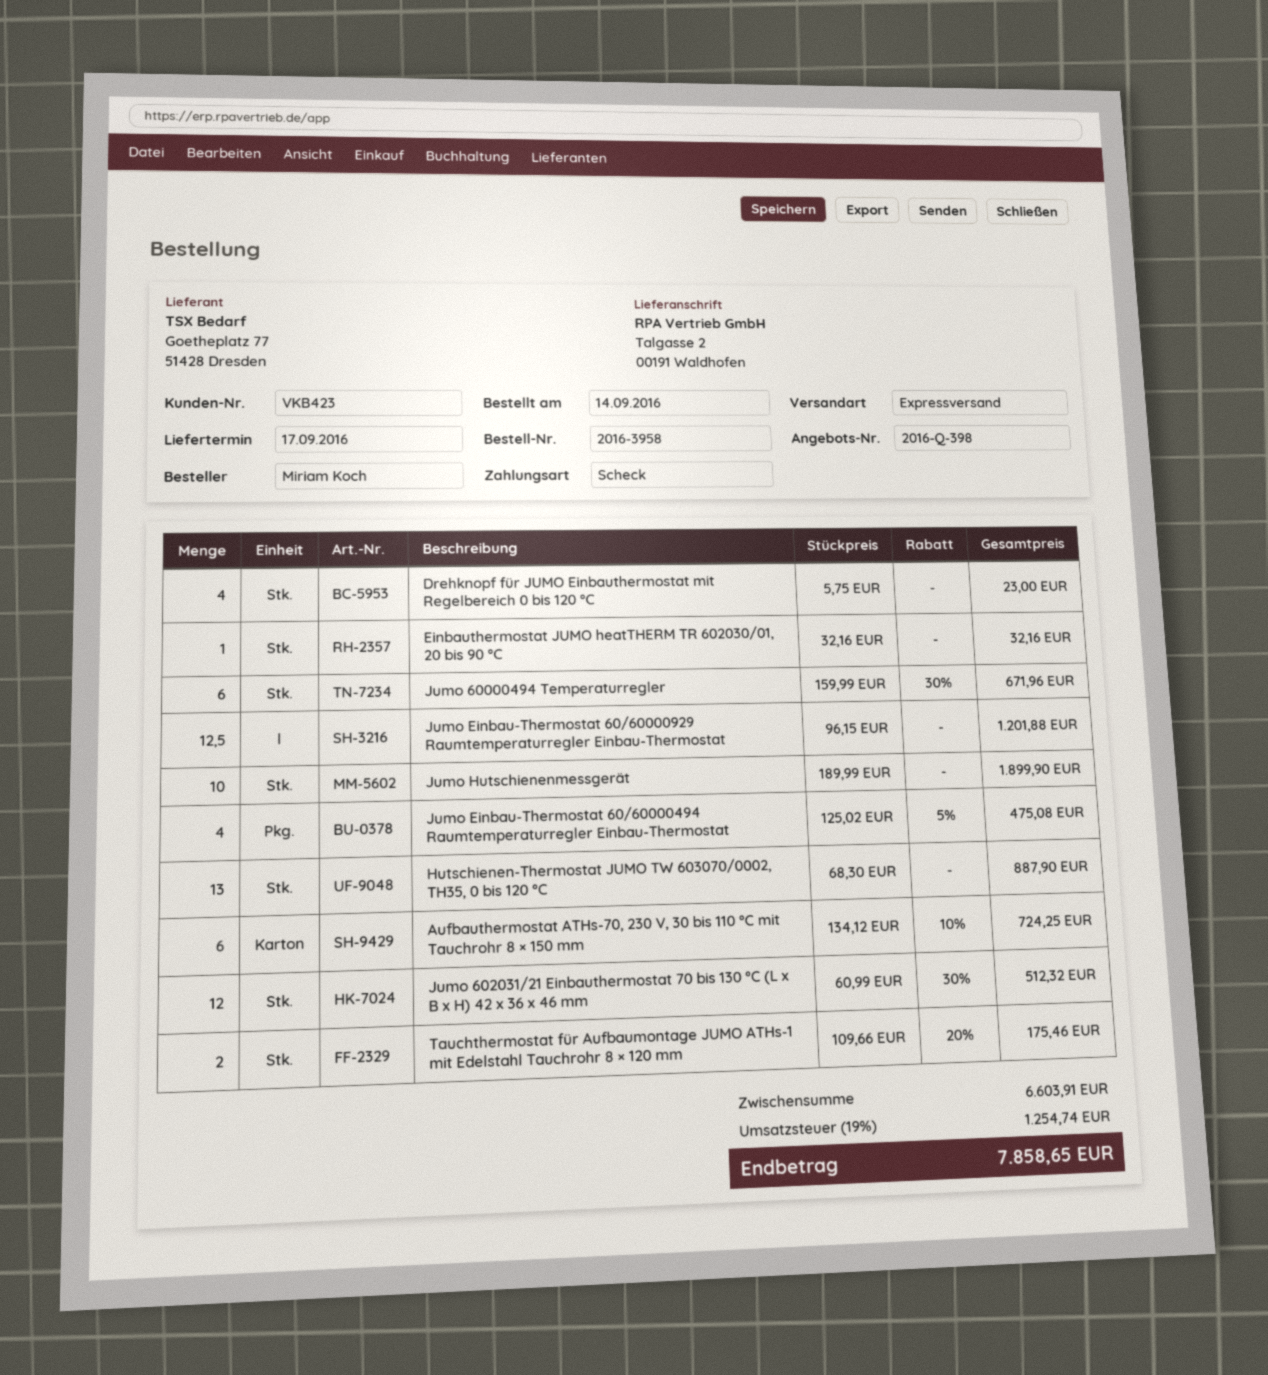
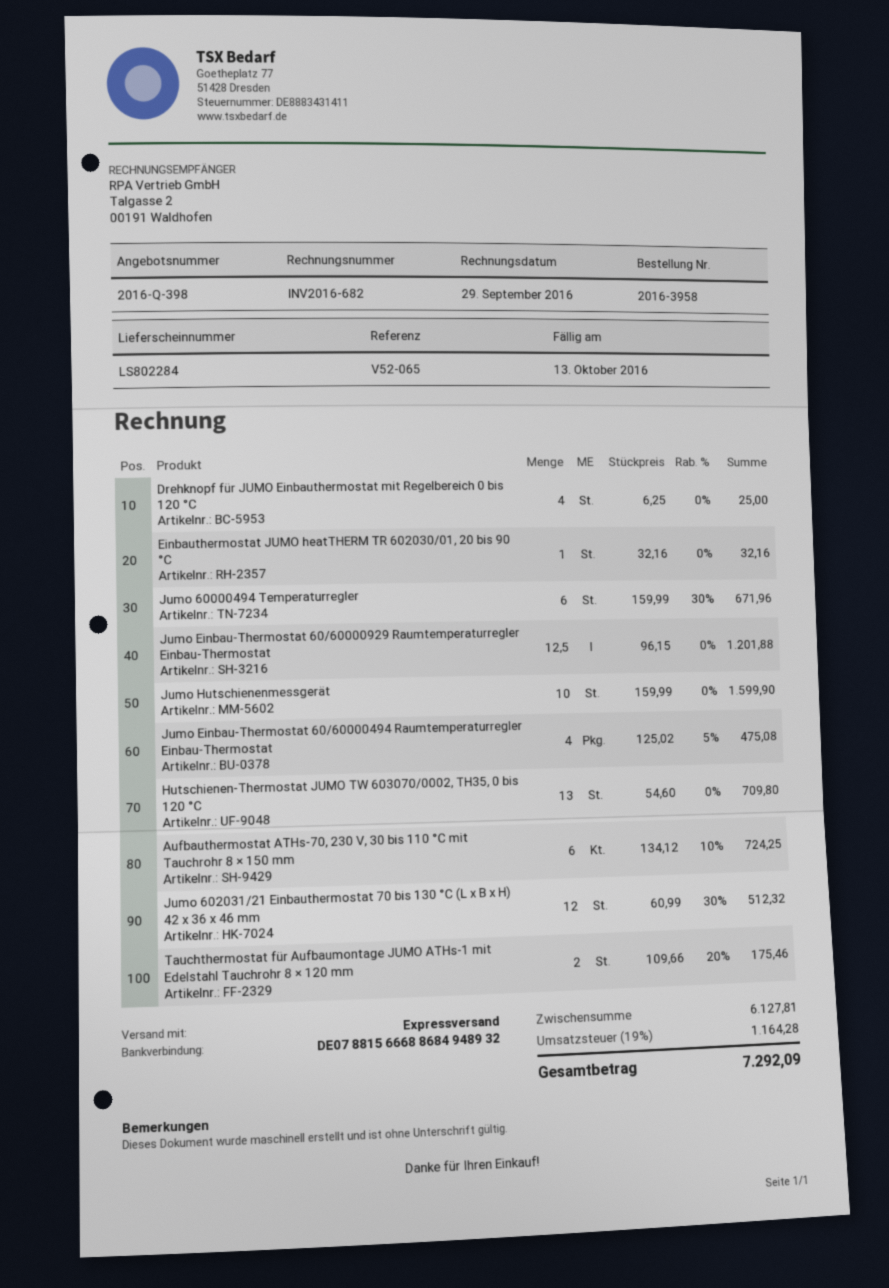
Drehknopf für JUMO Einbauthermostat mit Regelbereich 0 bis 120 °C: 4 x 5.75 = 23.00 -> 4 x 6.25 = 25.00
Jumo Hutschienenmessgerät: 10 x 189.99 = 1899.90 -> 10 x 159.99 = 1599.90
Hutschienen-Thermostat JUMO TW 603070/0002, TH35, 0 bis 120 °C: 13 x 68.30 = 887.90 -> 13 x 54.60 = 709.80
subtotal: 6603.91 -> 6127.81
tax: 19% = 1254.74 -> 19% = 1164.28
total: 7858.65 -> 7292.09

